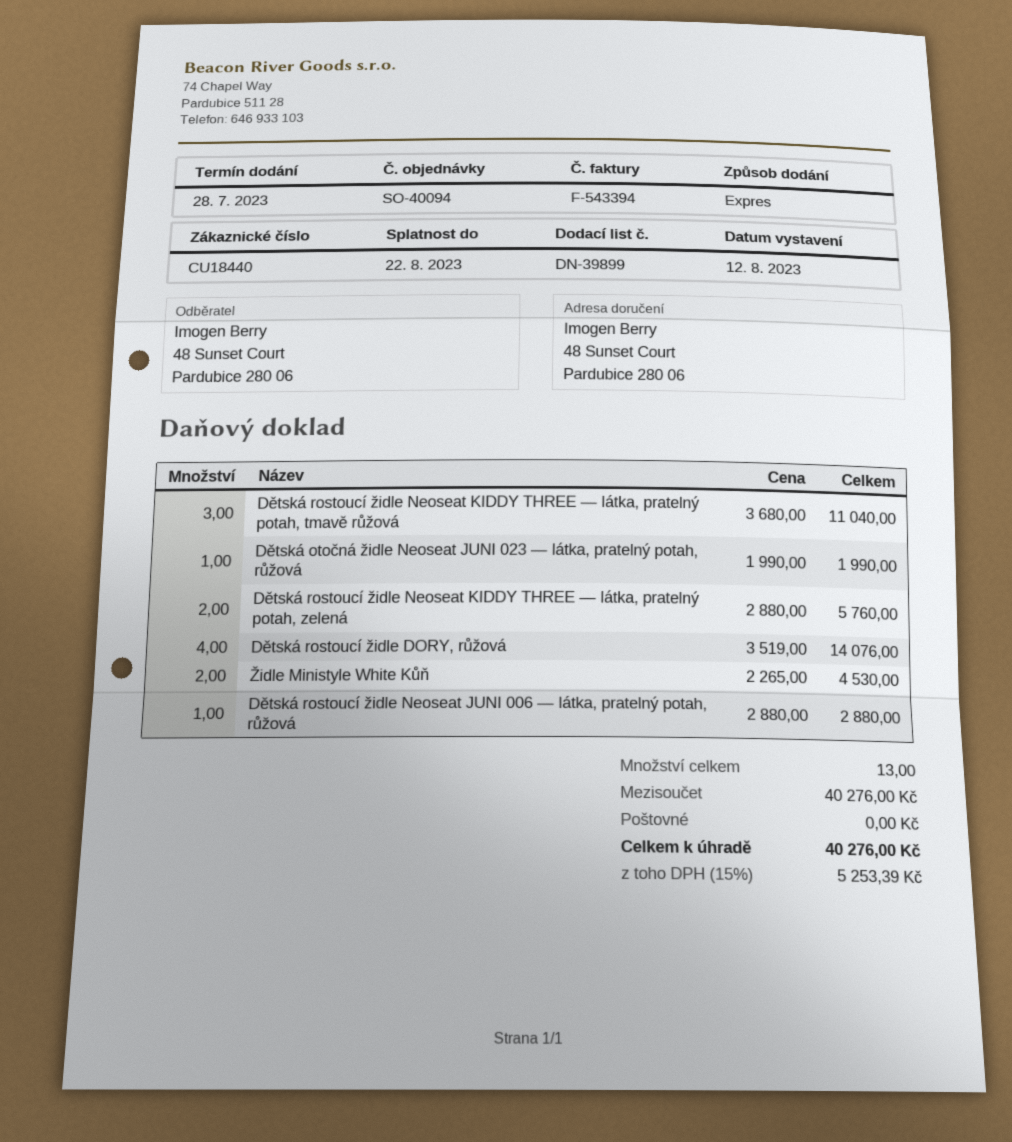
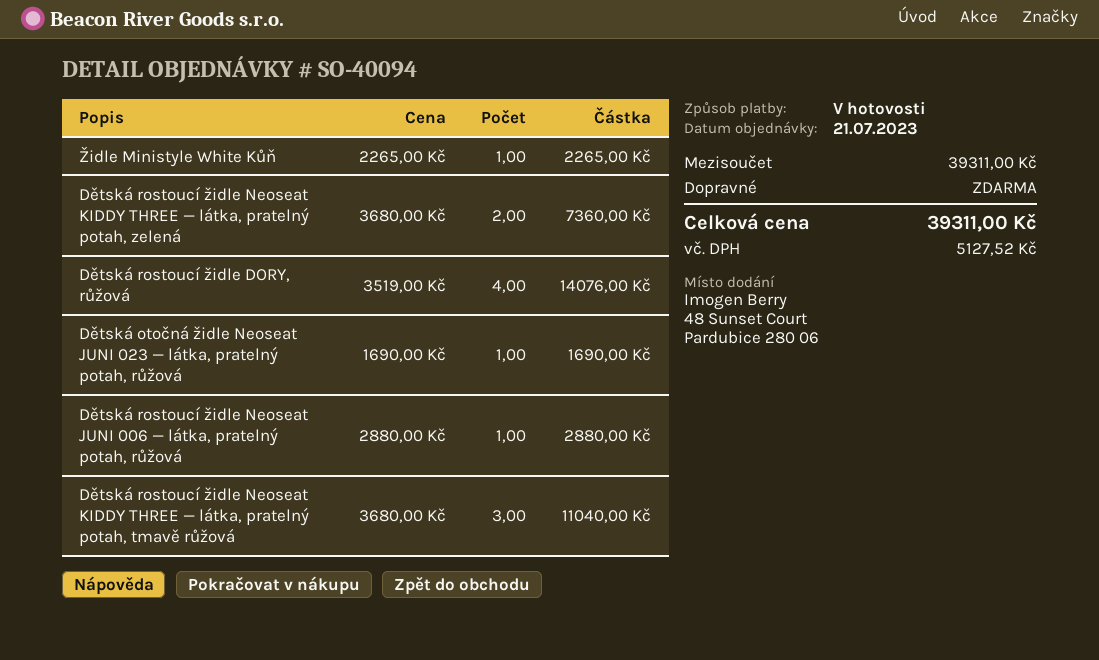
Dětská otočná židle Neoseat JUNI 023 — látka, pratelný potah, růžová: 1 x 1990.00 = 1990.00 -> 1 x 1690.00 = 1690.00
Dětská rostoucí židle Neoseat KIDDY THREE — látka, pratelný potah, zelená: 2 x 2880.00 = 5760.00 -> 2 x 3680.00 = 7360.00
Židle Ministyle White Kůň: 2 x 2265.00 = 4530.00 -> 1 x 2265.00 = 2265.00
subtotal: 40276.00 -> 39311.00
tax: 5253.39 -> 5127.52
total: 40276.00 -> 39311.00

